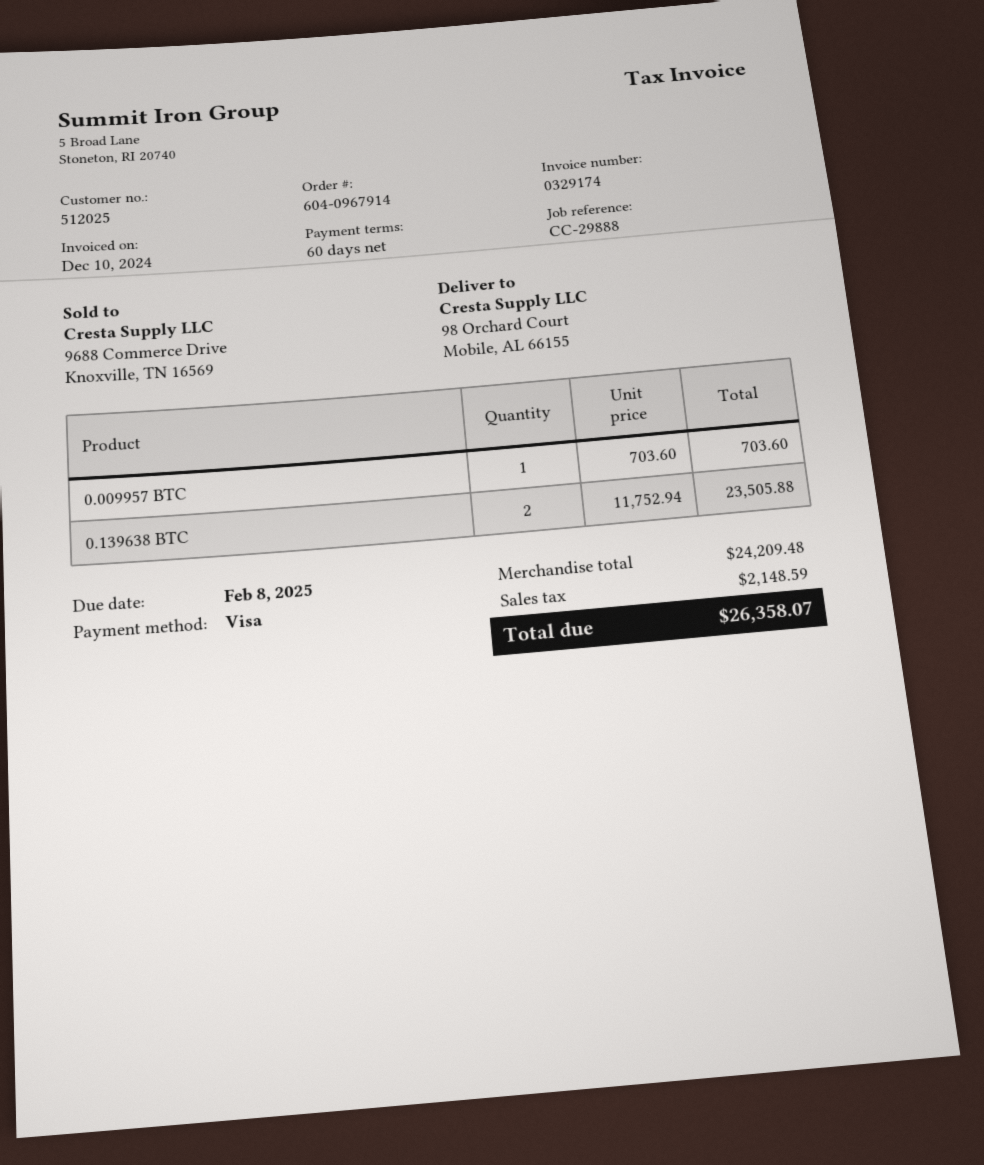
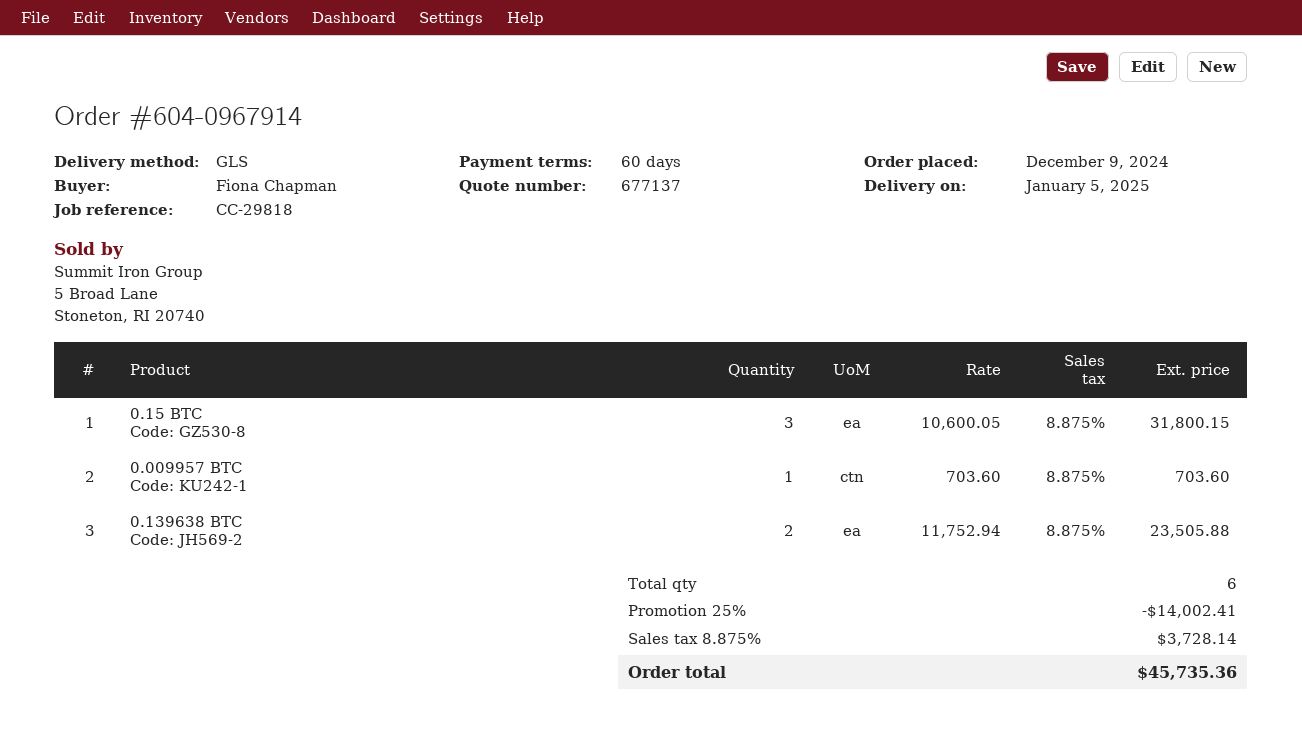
reference: CC-29888 -> CC-29818
0.15 BTC: none -> 3 x 10600.05 = 31800.15
discount: none -> 25% = 14002.41
tax: 2148.59 -> 3728.14
total: 26358.07 -> 45735.36

